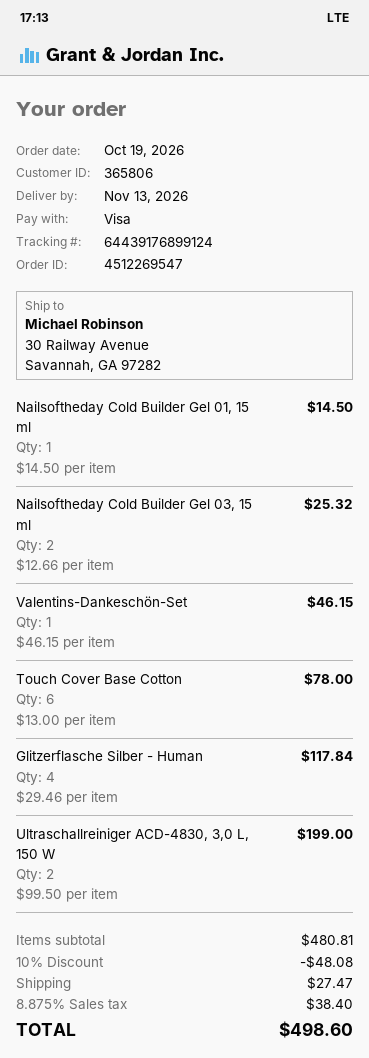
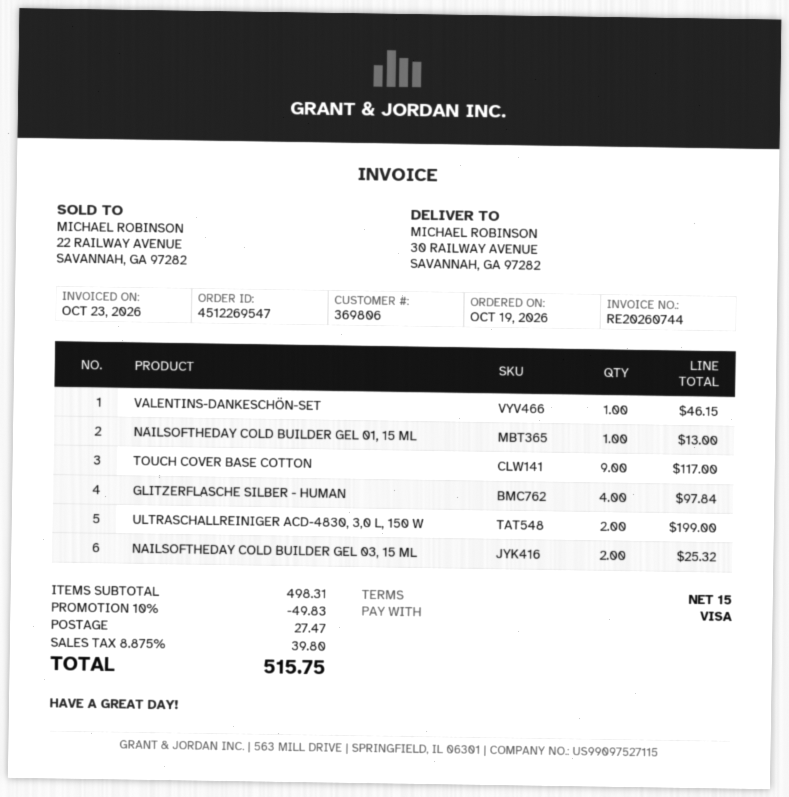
customer number: 365806 -> 369806
Nailsoftheday Cold Builder Gel 01, 15 ml: 1 for 14.50 -> 1 for 13.00
Touch Cover Base Cotton: 6 for 78.00 -> 9 for 117.00
Glitzerflasche Silber - Human: 4 for 117.84 -> 4 for 97.84
subtotal: 480.81 -> 498.31
discount: 10% = 48.08 -> 10% = 49.83
tax: 8.875% = 38.40 -> 8.875% = 39.80
total: 498.60 -> 515.75

